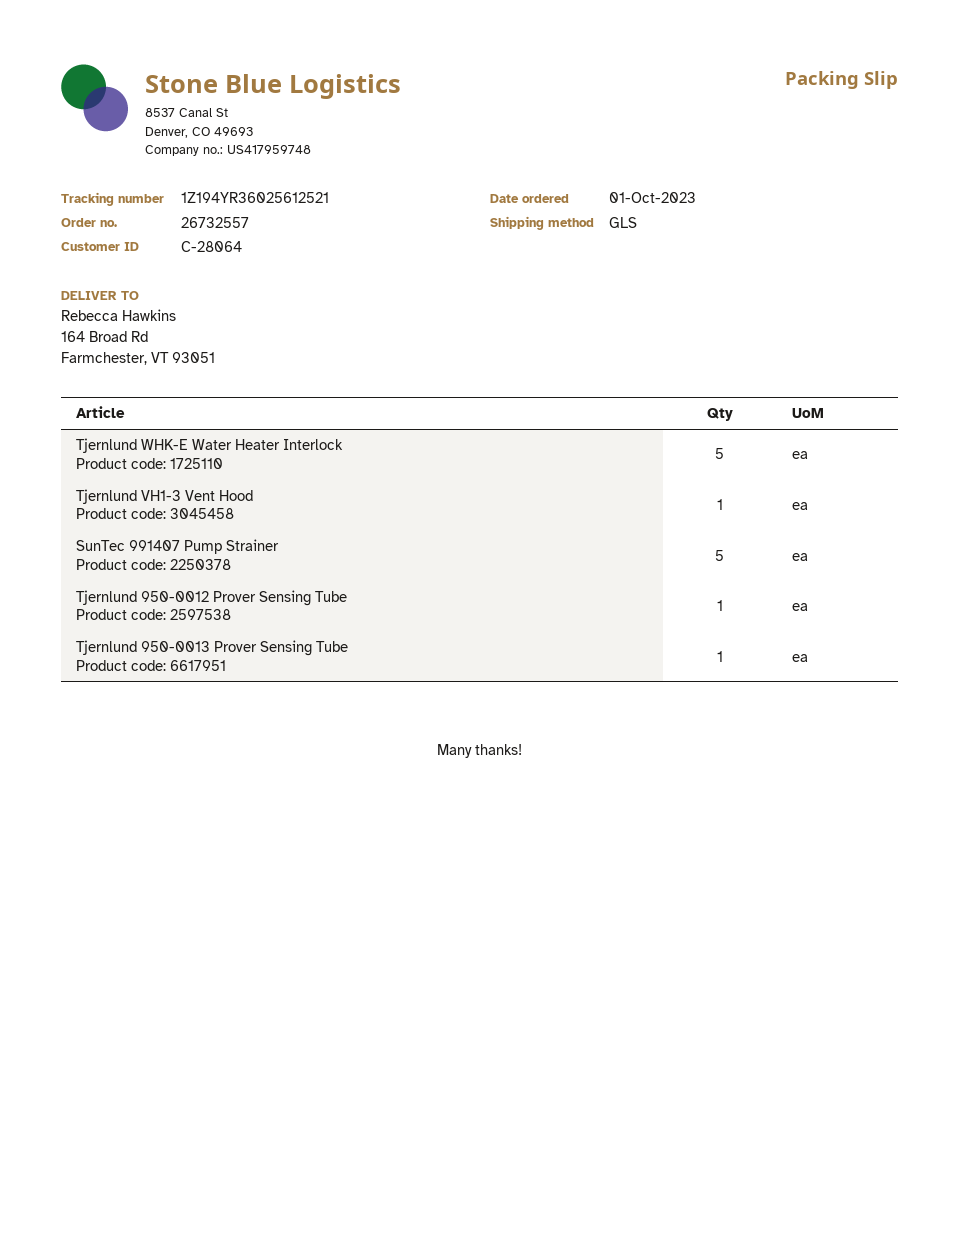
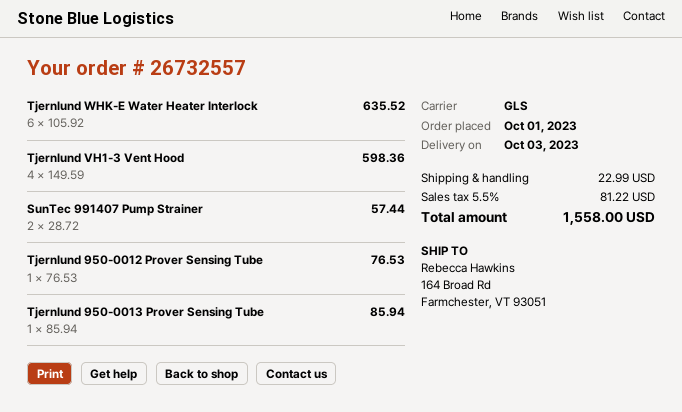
Tjernlund WHK-E Water Heater Interlock: 5 -> 6
Tjernlund VH1-3 Vent Hood: 1 -> 4
SunTec 991407 Pump Strainer: 5 -> 2

